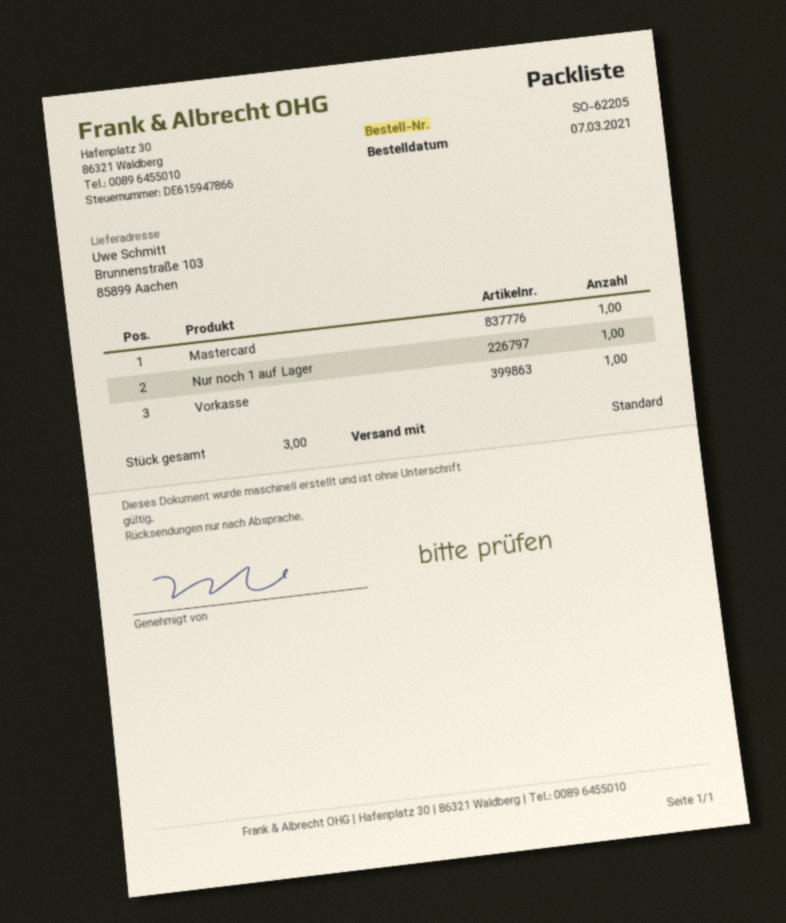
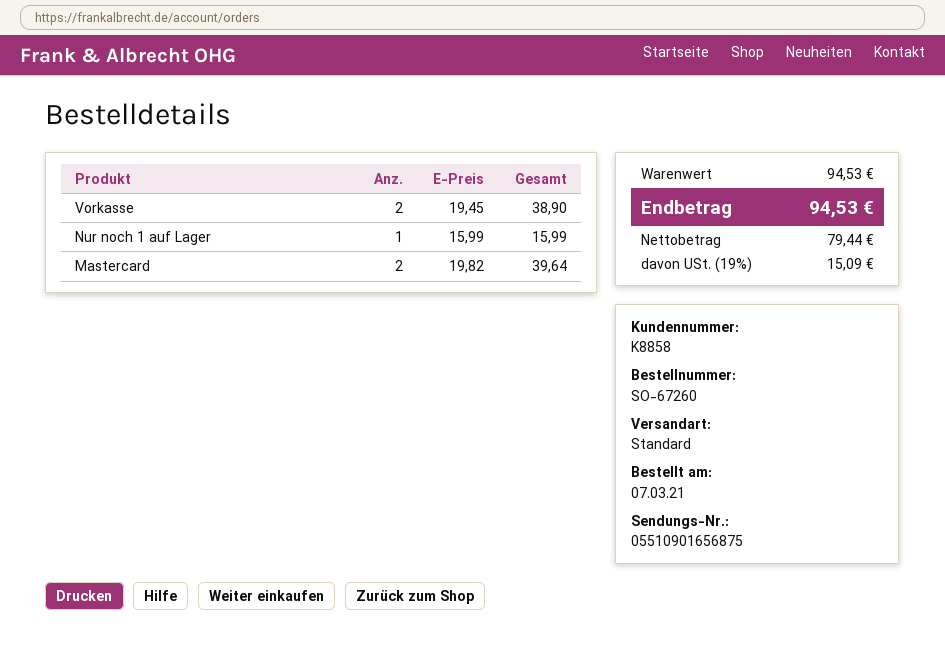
order number: SO-62205 -> SO-67260
Mastercard: 1 -> 2
Vorkasse: 1 -> 2

